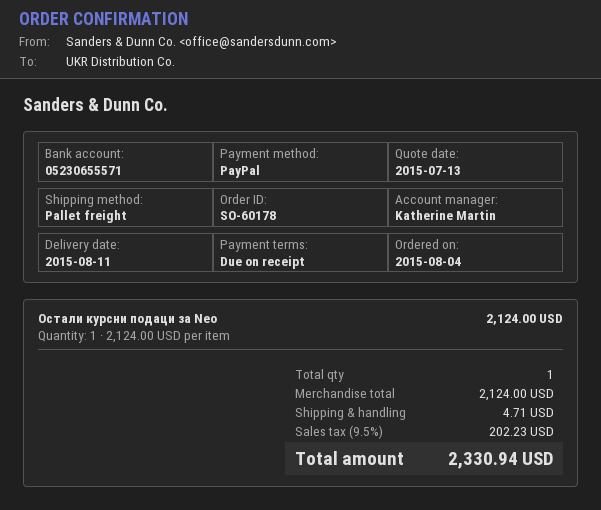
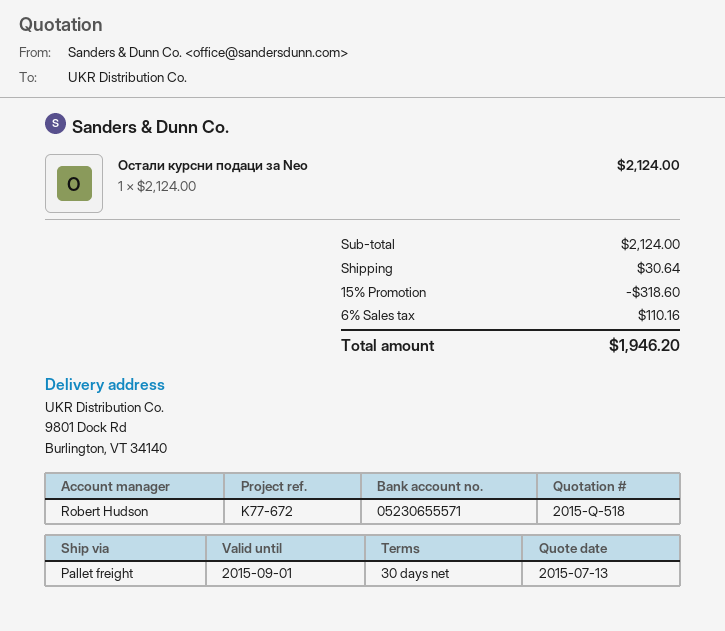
payment terms: on receipt -> 30 days
sales rep: Katherine Martin -> Robert Hudson
discount: none -> 15% = 318.60
shipping: 4.71 -> 30.64
tax: 9.5% = 202.23 -> 6% = 110.16
total: 2330.94 -> 1946.20

